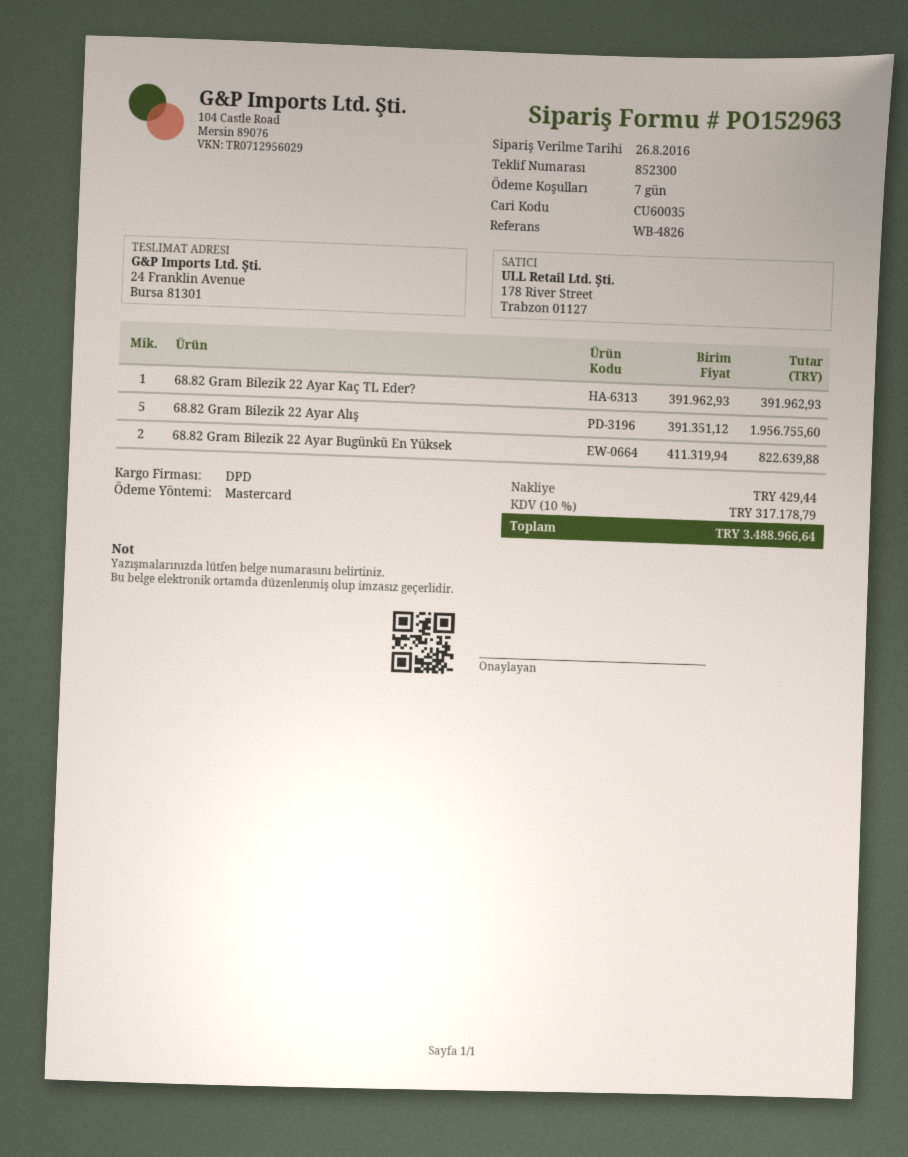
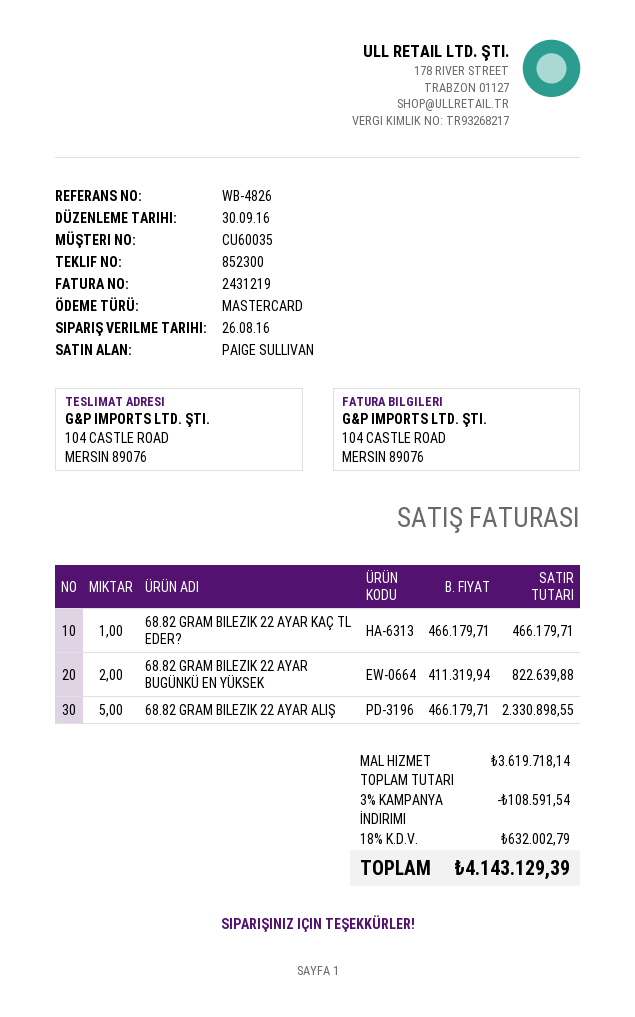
ship to: 24 Franklin Avenue, Bursa 81301 -> 104 CASTLE ROAD, MERSIN 89076
68.82 Gram Bilezik 22 Ayar Kaç TL Eder?: 1 x 391962.93 = 391962.93 -> 1 x 466179.71 = 466179.71
68.82 Gram Bilezik 22 Ayar Alış: 5 x 391351.12 = 1956755.60 -> 5 x 466179.71 = 2330898.55
discount: none -> 3% = 108591.54
shipping: 429.44 -> none
tax: 10% = 317178.79 -> 18% = 632002.79
total: 3488966.64 -> 4143129.39

